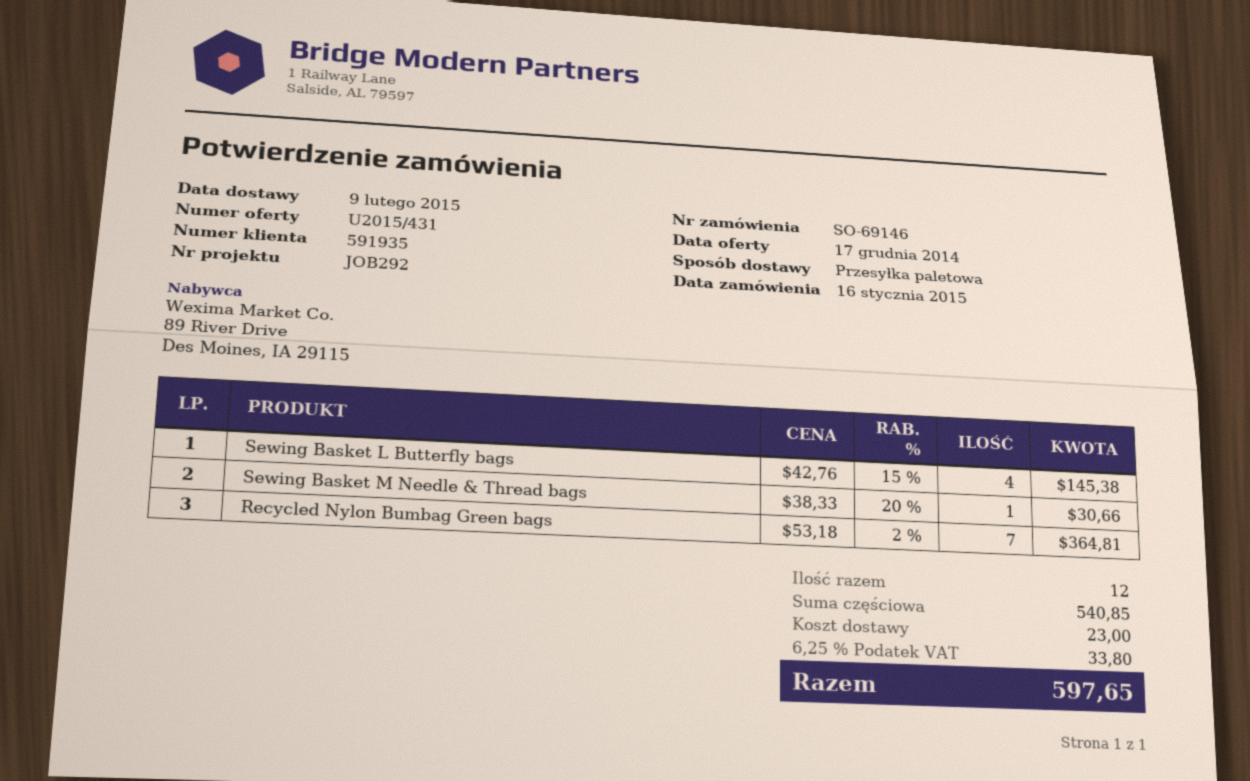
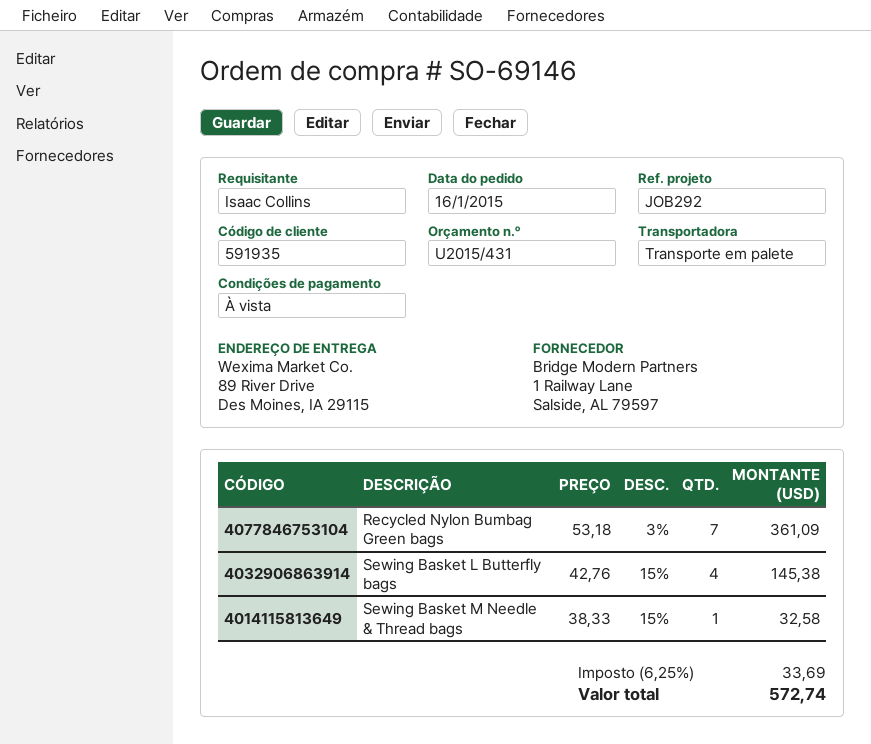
Sewing Basket M Needle & Thread bags: 1 x 38.33 - 20% = 30.66 -> 1 x 38.33 - 15% = 32.58
Recycled Nylon Bumbag Green bags: 7 x 53.18 - 2% = 364.81 -> 7 x 53.18 - 3% = 361.09
shipping: 23.00 -> none
tax: 6.25% = 33.80 -> 6.25% = 33.69
total: 597.65 -> 572.74

